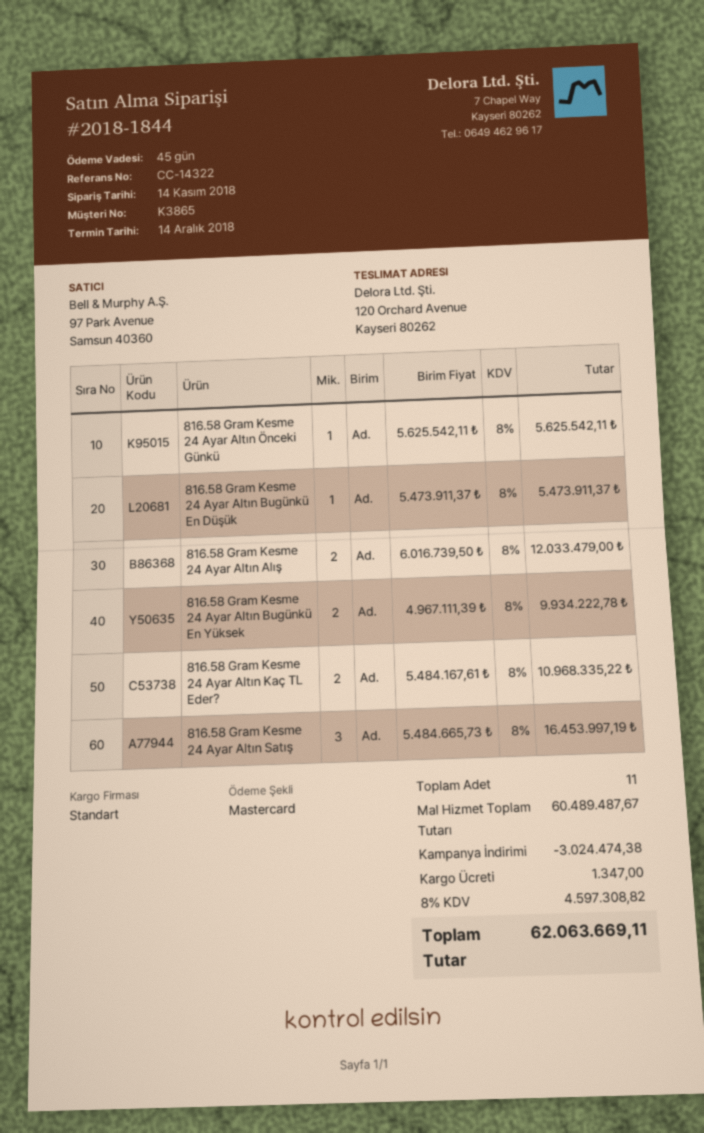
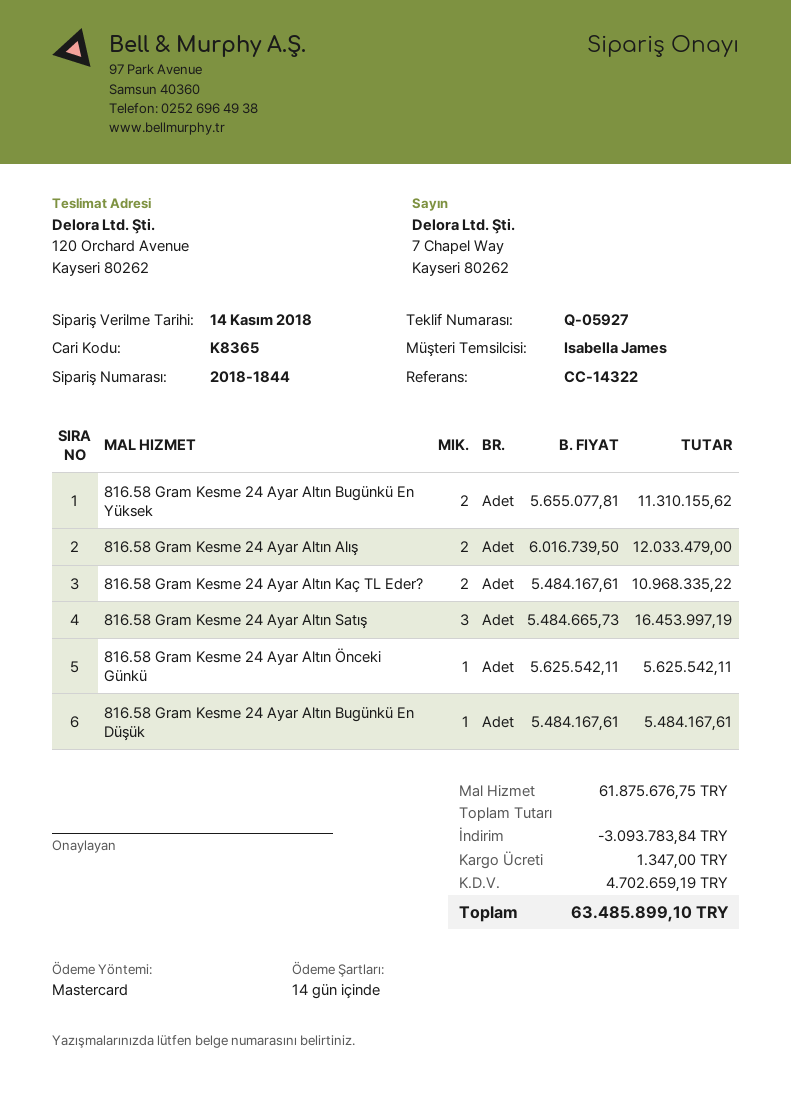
payment terms: 45 days -> 14 days
customer number: K3865 -> K8365
816.58 Gram Kesme 24 Ayar Altın Bugünkü En Düşük: 1 x 5473911.37 = 5473911.37 -> 1 x 5484167.61 = 5484167.61
816.58 Gram Kesme 24 Ayar Altın Bugünkü En Yüksek: 2 x 4967111.39 = 9934222.78 -> 2 x 5655077.81 = 11310155.62
subtotal: 60489487.67 -> 61875676.75
discount: 3024474.38 -> 3093783.84
tax: 4597308.82 -> 4702659.19
total: 62063669.11 -> 63485899.10

